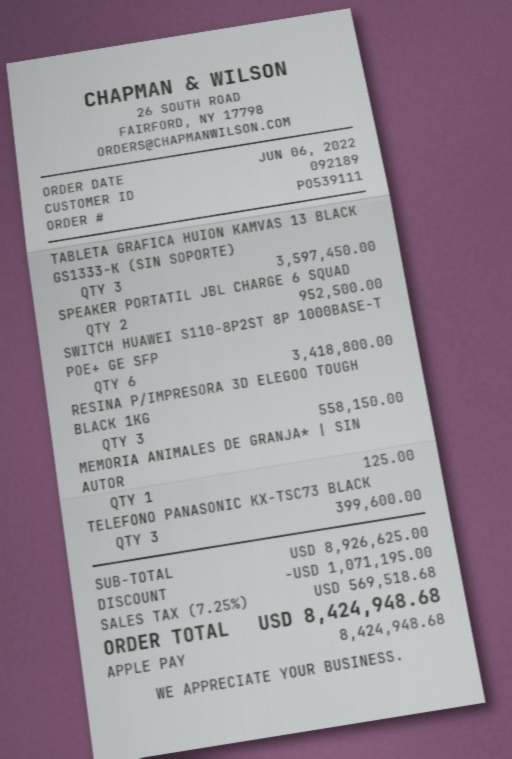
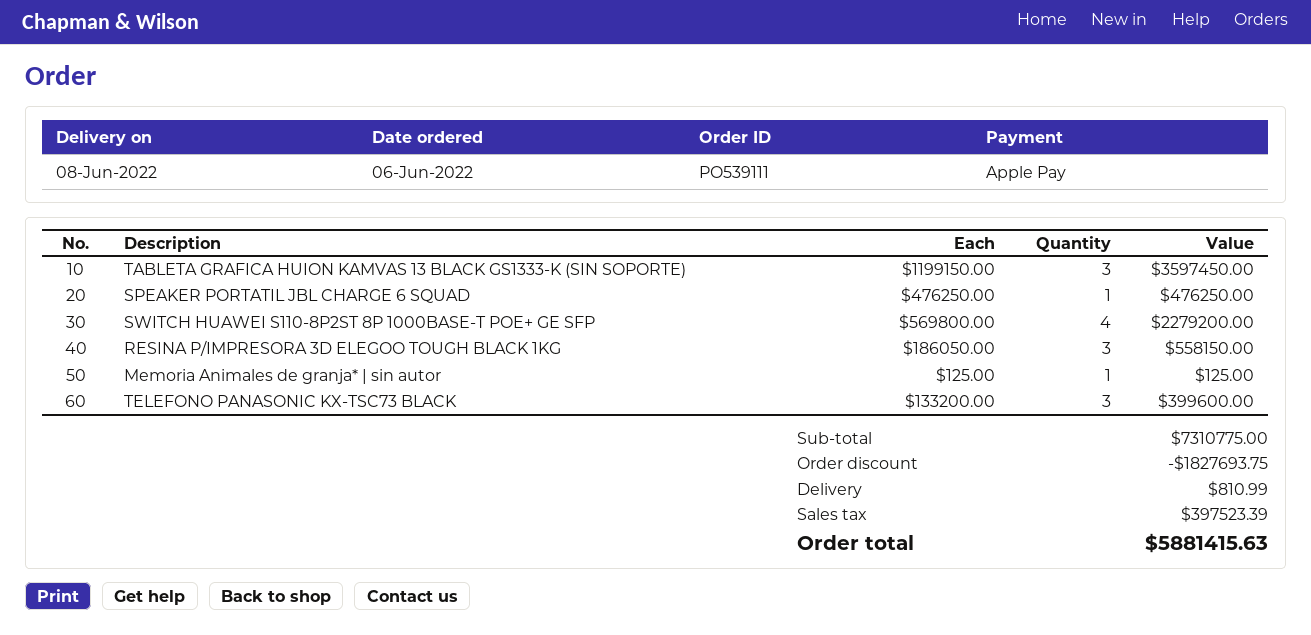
SPEAKER PORTATIL JBL CHARGE 6 SQUAD: 2 for 952500.00 -> 1 for 476250.00
SWITCH HUAWEI S110-8P2ST 8P 1000BASE-T POE+ GE SFP: 6 for 3418800.00 -> 4 for 2279200.00
subtotal: 8926625.00 -> 7310775.00
discount: 1071195.00 -> 1827693.75
shipping: none -> 810.99
tax: 569518.68 -> 397523.39
total: 8424948.68 -> 5881415.63

